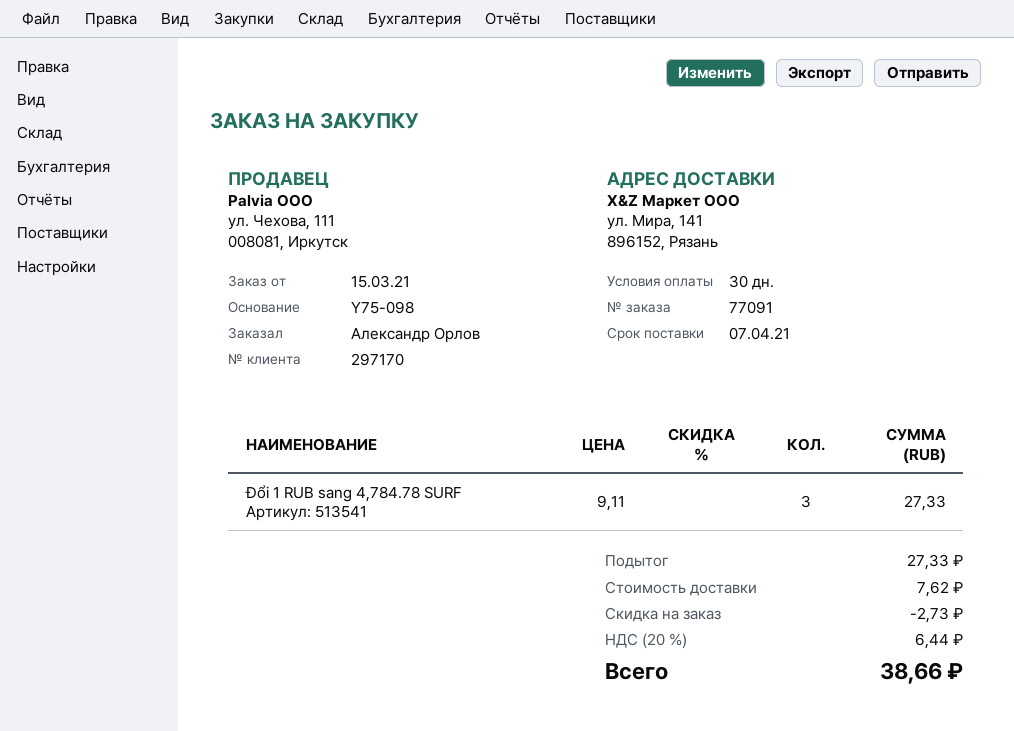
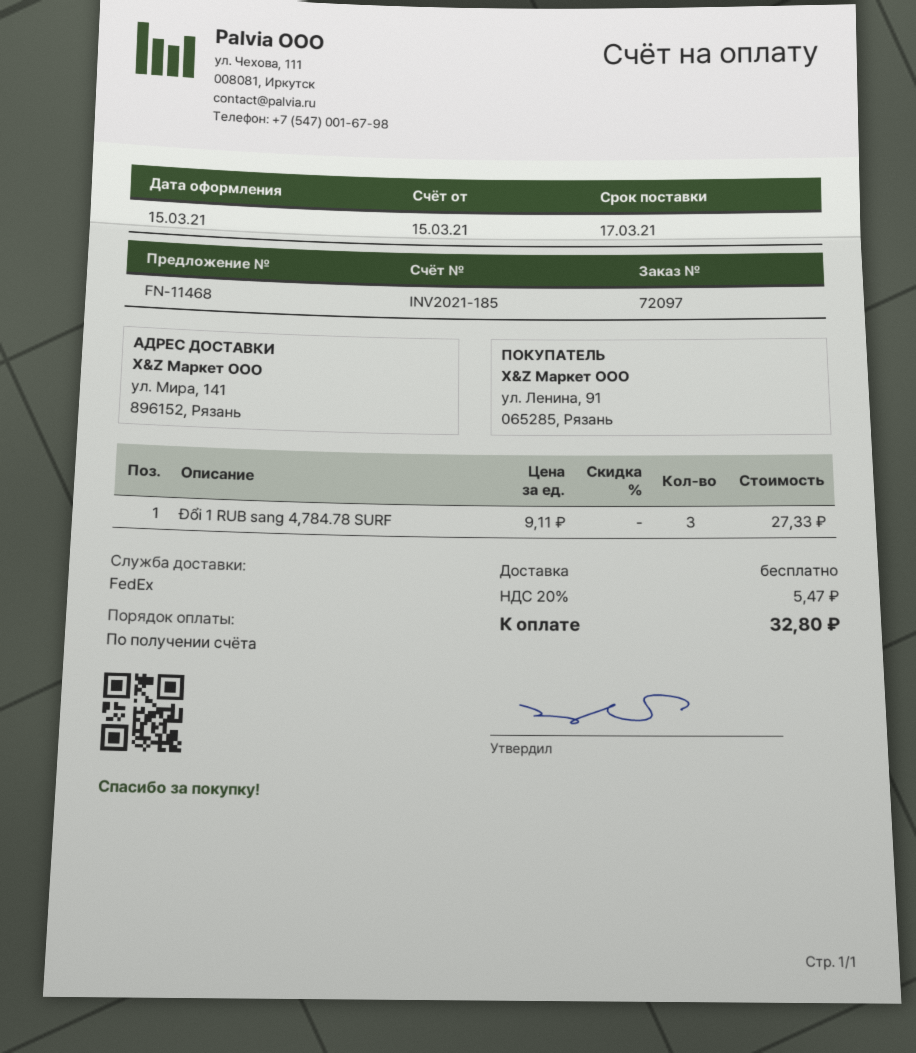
order number: 77091 -> 72097
delivery date: 2021-04-07 -> 2021-03-17
payment terms: 30 days -> on receipt
discount: 2.73 -> none
shipping: 7.62 -> 0.00
tax: 20% = 6.44 -> 20% = 5.47
total: 38.66 -> 32.80

